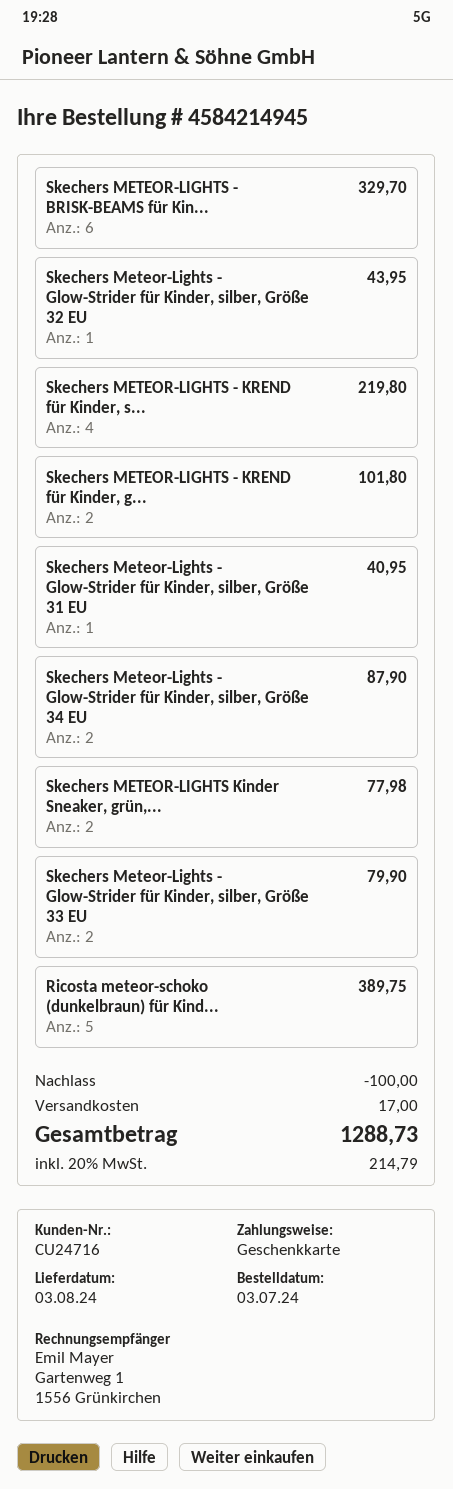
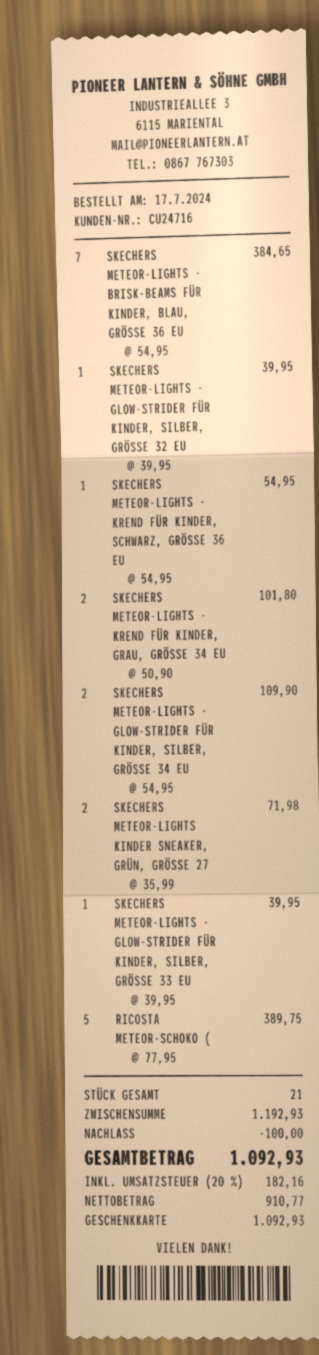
order date: 2024-07-03 -> 2024-07-17
Skechers METEOR-LIGHTS - BRISK-BEAMS für Kin...: 6 for 329.70 -> 7 for 384.65
Skechers Meteor-Lights - Glow-Strider für Kinder, silber, Größe 32 EU: 1 for 43.95 -> 1 for 39.95
Skechers METEOR-LIGHTS - KREND für Kinder, s...: 4 for 219.80 -> 1 for 54.95
Skechers Meteor-Lights - Glow-Strider für Kinder, silber, Größe 31 EU: 1 for 40.95 -> none
Skechers Meteor-Lights - Glow-Strider für Kinder, silber, Größe 34 EU: 2 for 87.90 -> 2 for 109.90
Skechers METEOR-LIGHTS Kinder Sneaker, grün,...: 2 for 77.98 -> 2 for 71.98
Skechers Meteor-Lights - Glow-Strider für Kinder, silber, Größe 33 EU: 2 for 79.90 -> 1 for 39.95
shipping: 17.00 -> none
tax: 20% = 214.79 -> 20% = 182.16
total: 1288.73 -> 1092.93

